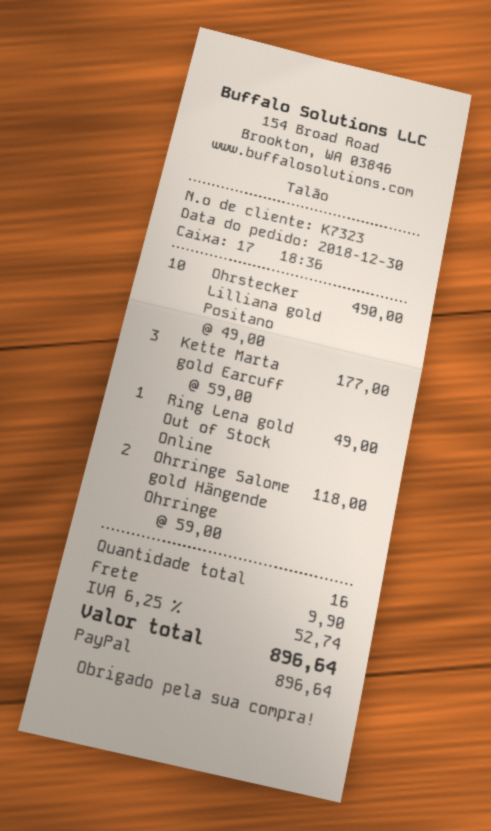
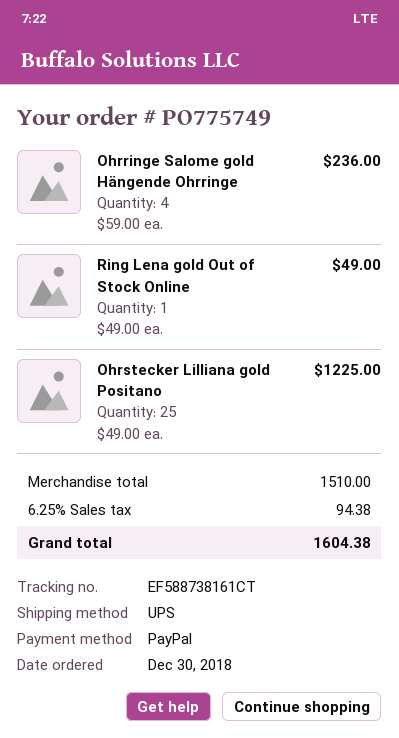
Ohrstecker Lilliana gold Positano: 10 x 49.00 = 490.00 -> 25 x 49.00 = 1225.00
Kette Marta gold Earcuff: 3 x 59.00 = 177.00 -> none
Ohrringe Salome gold Hängende Ohrringe: 2 x 59.00 = 118.00 -> 4 x 59.00 = 236.00
shipping: 9.90 -> none
tax: 6.25% = 52.74 -> 6.25% = 94.38
total: 896.64 -> 1604.38

